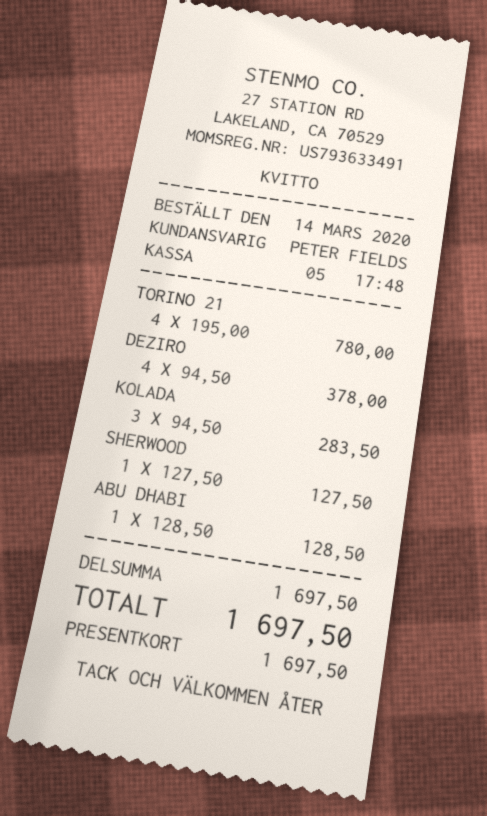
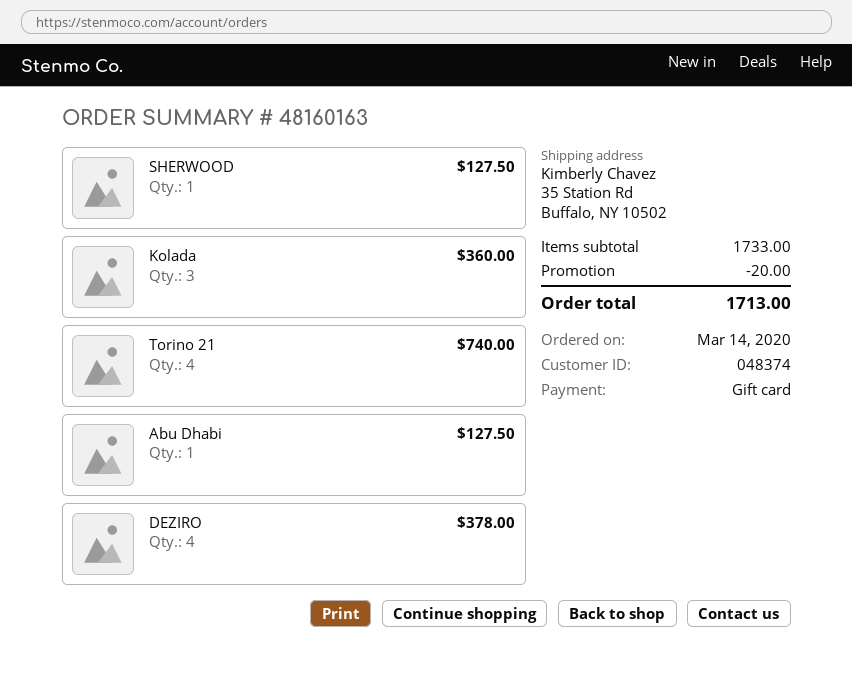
TORINO 21: 4 for 780.00 -> 4 for 740.00
KOLADA: 3 for 283.50 -> 3 for 360.00
ABU DHABI: 1 for 128.50 -> 1 for 127.50
subtotal: 1697.50 -> 1733.00
discount: none -> 20.00
total: 1697.50 -> 1713.00

